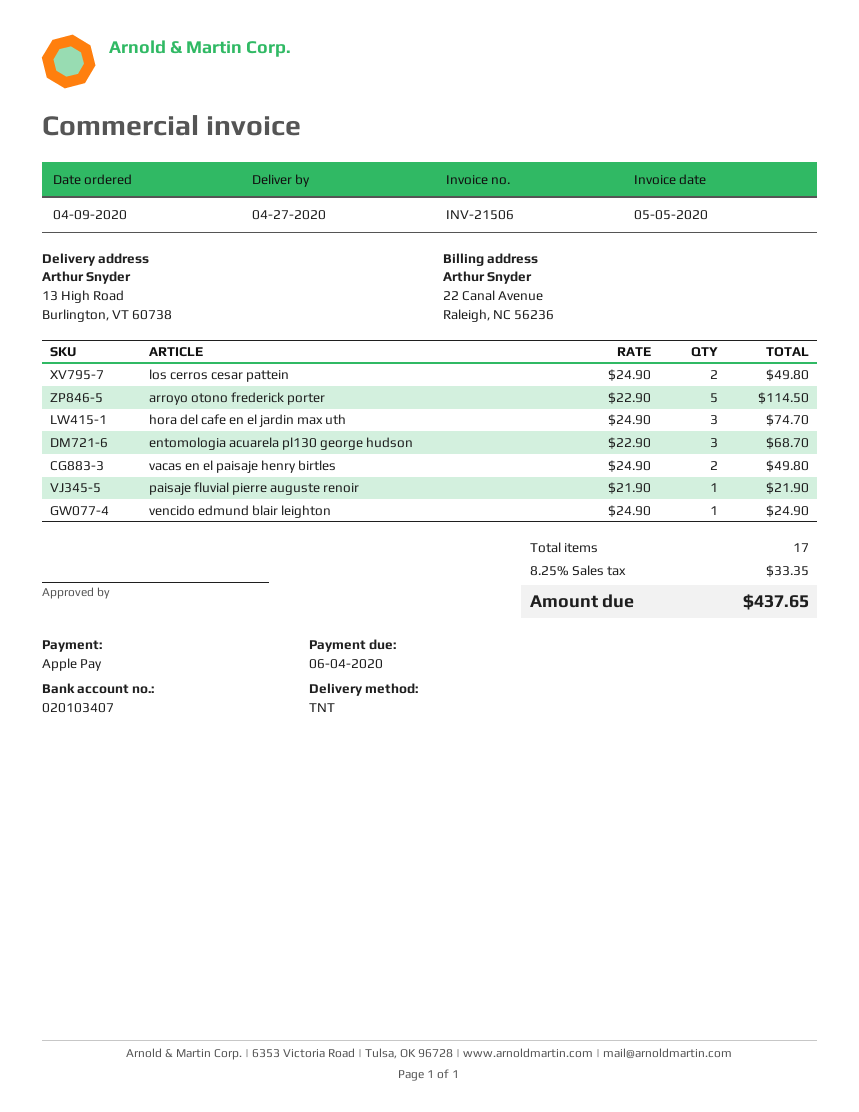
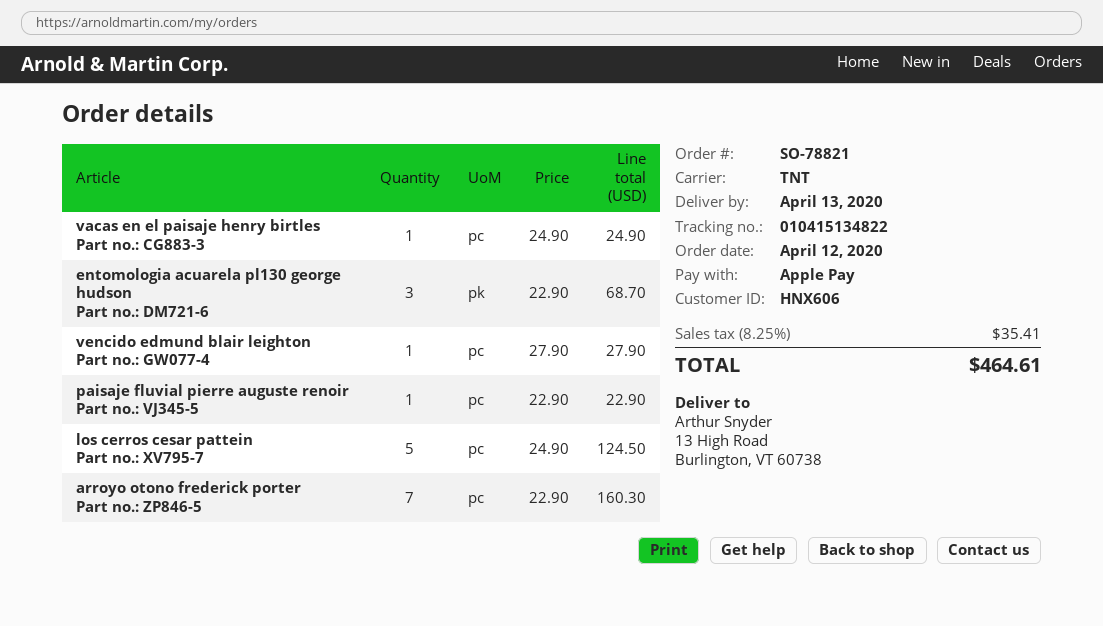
order date: 2020-04-09 -> 2020-04-12
delivery date: 2020-04-27 -> 2020-04-13
los cerros cesar pattein: 2 x 24.90 = 49.80 -> 5 x 24.90 = 124.50
arroyo otono frederick porter: 5 x 22.90 = 114.50 -> 7 x 22.90 = 160.30
hora del cafe en el jardin max uth: 3 x 24.90 = 74.70 -> none
vacas en el paisaje henry birtles: 2 x 24.90 = 49.80 -> 1 x 24.90 = 24.90
paisaje fluvial pierre auguste renoir: 1 x 21.90 = 21.90 -> 1 x 22.90 = 22.90
vencido edmund blair leighton: 1 x 24.90 = 24.90 -> 1 x 27.90 = 27.90
tax: 8.25% = 33.35 -> 8.25% = 35.41
total: 437.65 -> 464.61

